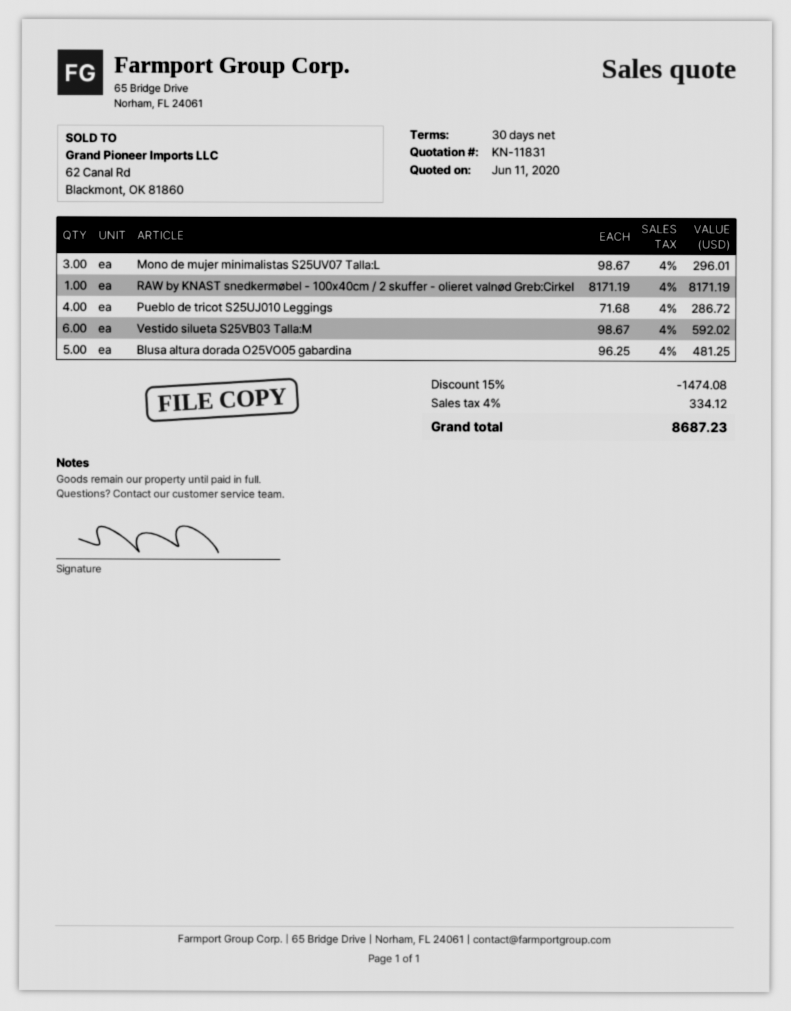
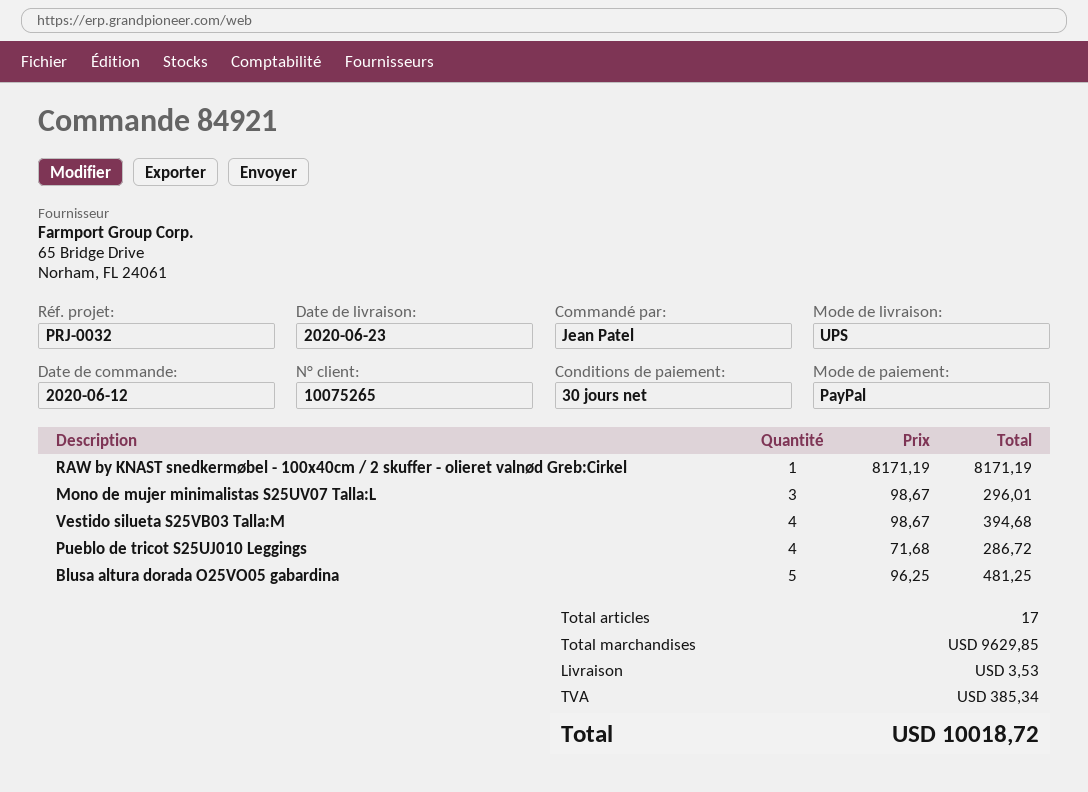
Vestido silueta S25VB03 Talla:M: 6 x 98.67 = 592.02 -> 4 x 98.67 = 394.68
discount: 15% = 1474.08 -> none
shipping: none -> 3.53
tax: 334.12 -> 385.34
total: 8687.23 -> 10018.72

